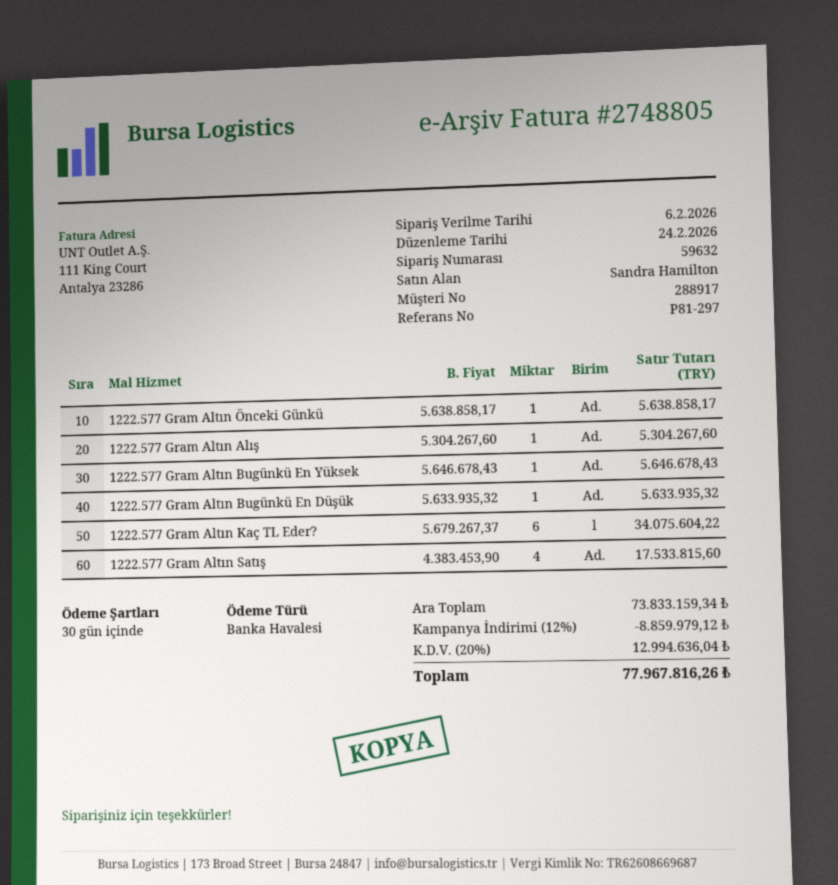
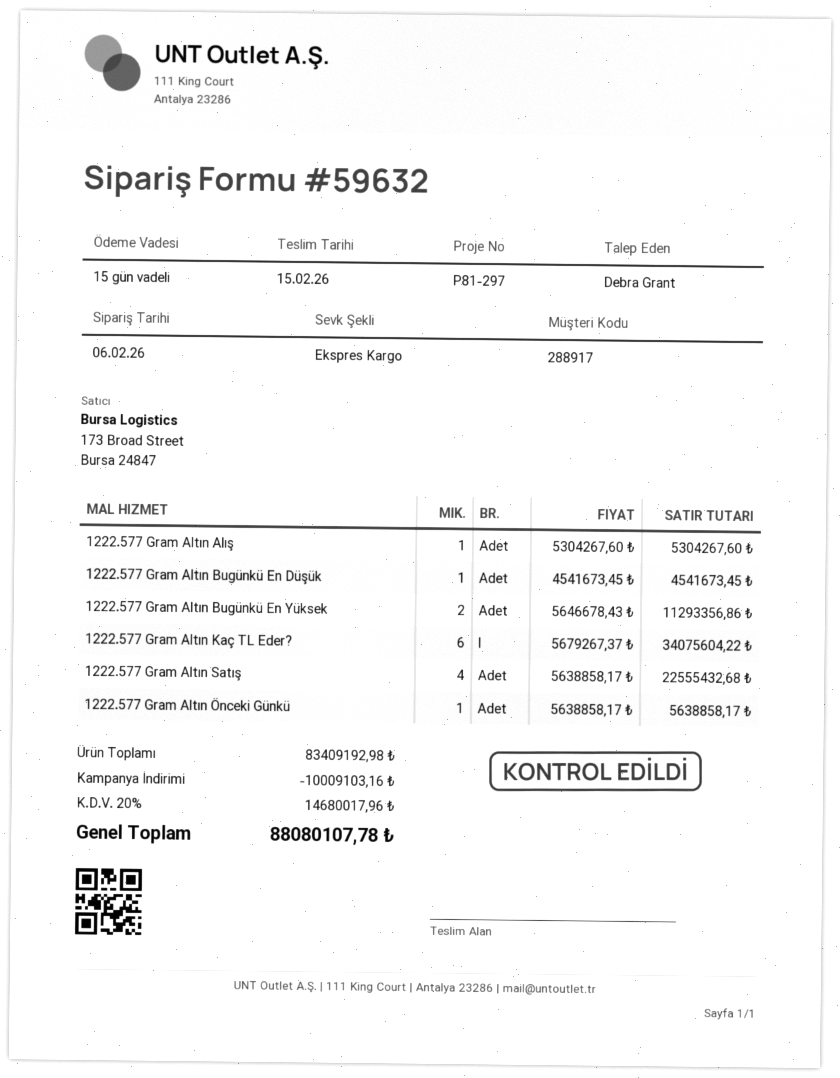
payment terms: 30 days -> 15 days
ordered by: Sandra Hamilton -> Debra Grant
1222.577 Gram Altın Bugünkü En Yüksek: 1 x 5646678.43 = 5646678.43 -> 2 x 5646678.43 = 11293356.86
1222.577 Gram Altın Bugünkü En Düşük: 1 x 5633935.32 = 5633935.32 -> 1 x 4541673.45 = 4541673.45
1222.577 Gram Altın Satış: 4 x 4383453.90 = 17533815.60 -> 4 x 5638858.17 = 22555432.68
subtotal: 73833159.34 -> 83409192.98
discount: 8859979.12 -> 10009103.16
tax: 20% = 12994636.04 -> 20% = 14680017.96
total: 77967816.26 -> 88080107.78

